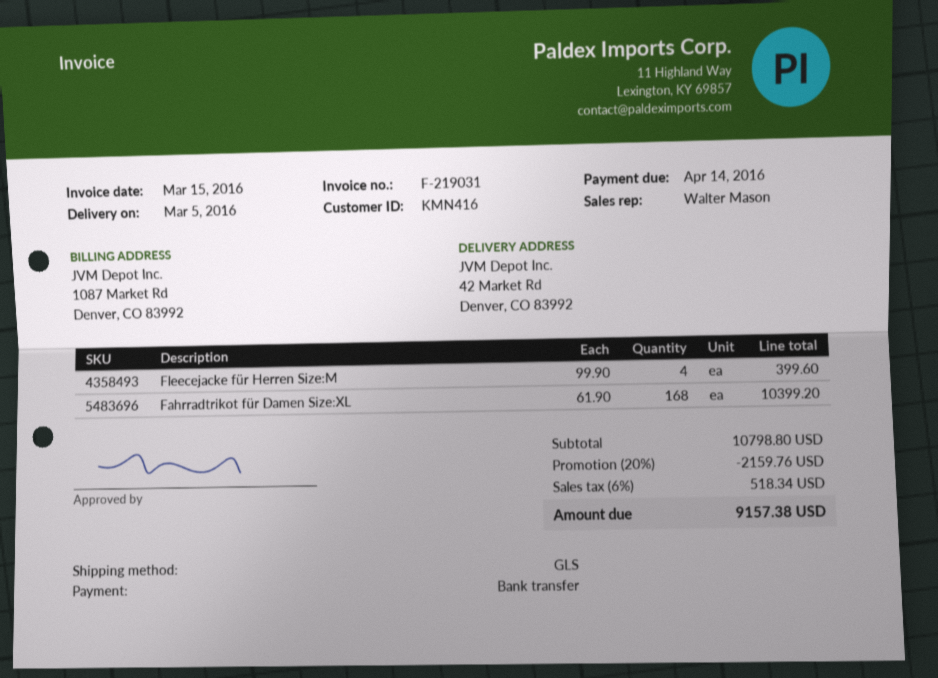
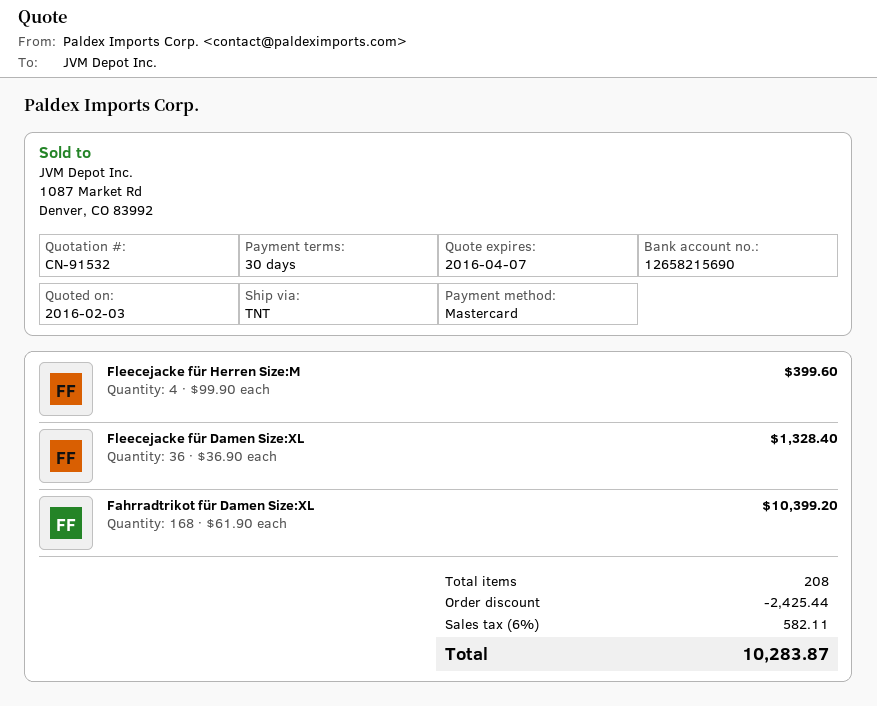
payment method: bank transfer -> Mastercard
shipping method: GLS -> TNT
Fleecejacke für Damen Size:XL: none -> 36 x 36.90 = 1328.40
discount: 2159.76 -> 2425.44
tax: 6% = 518.34 -> 6% = 582.11
total: 9157.38 -> 10283.87

